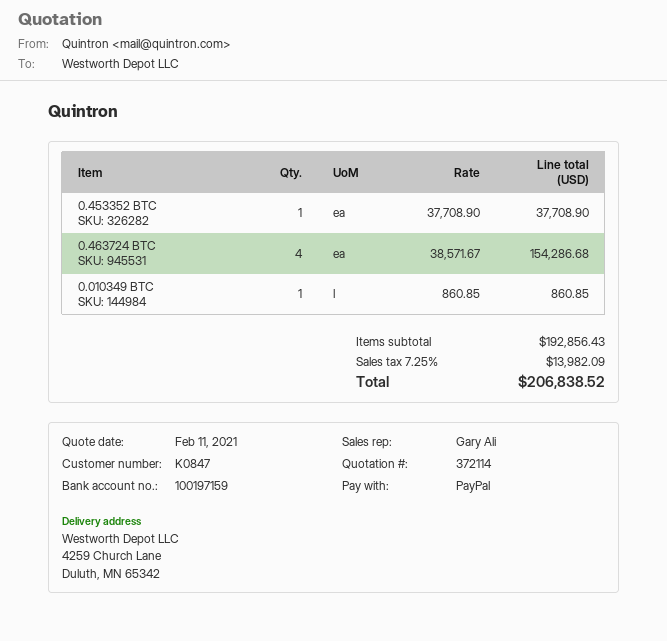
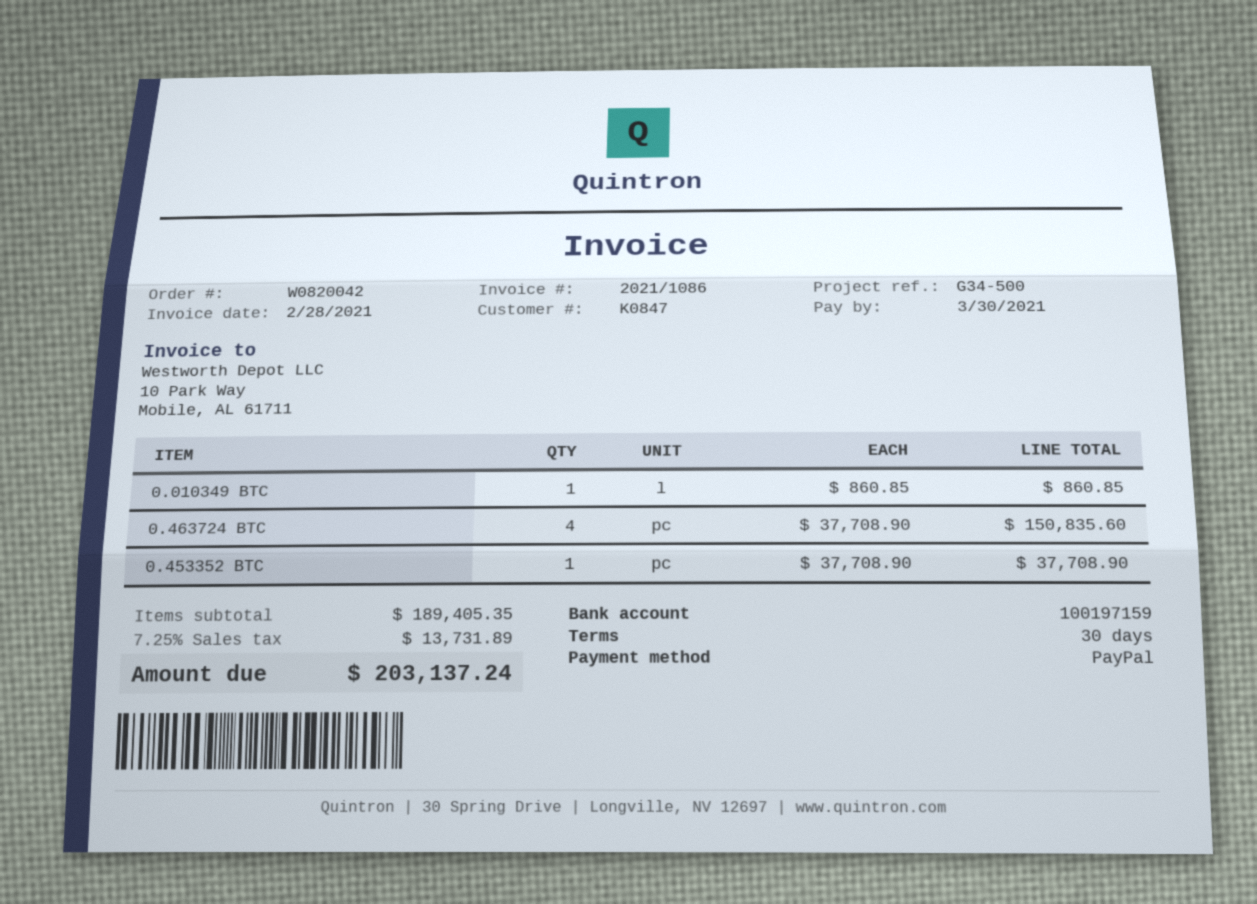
0.463724 BTC: 4 x 38571.67 = 154286.68 -> 4 x 37708.90 = 150835.60
subtotal: 192856.43 -> 189405.35
tax: 7.25% = 13982.09 -> 7.25% = 13731.89
total: 206838.52 -> 203137.24

